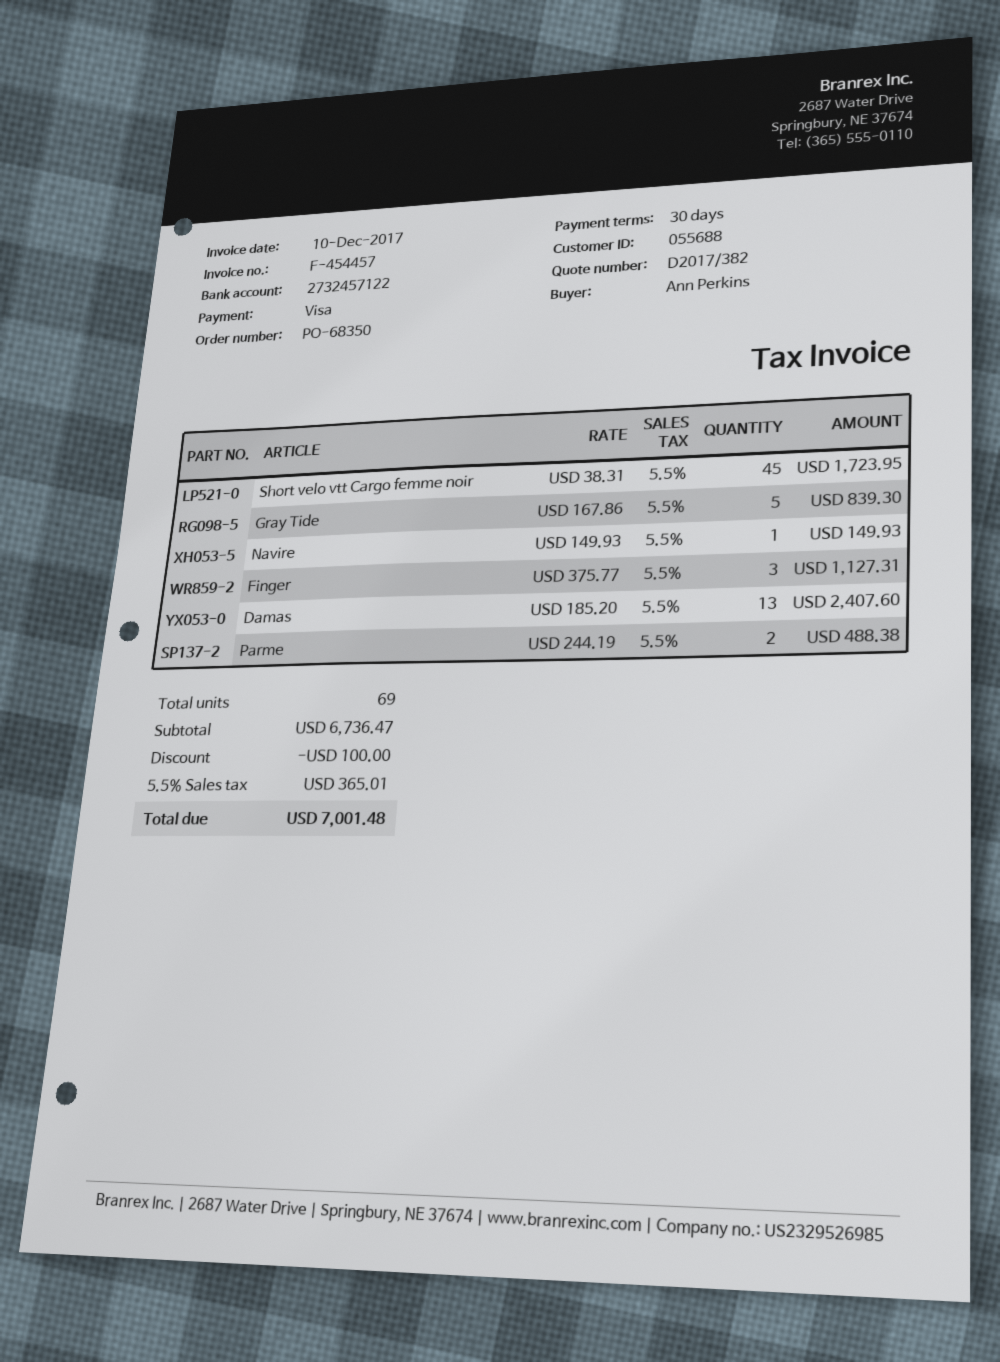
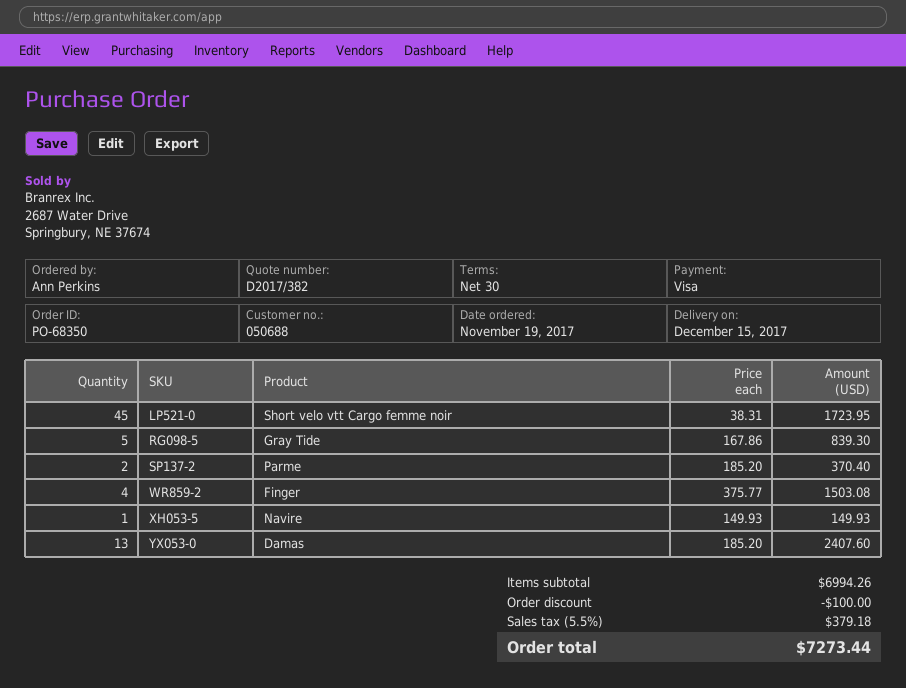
customer number: 055688 -> 050688
Finger: 3 x 375.77 = 1127.31 -> 4 x 375.77 = 1503.08
Parme: 2 x 244.19 = 488.38 -> 2 x 185.20 = 370.40
subtotal: 6736.47 -> 6994.26
tax: 5.5% = 365.01 -> 5.5% = 379.18
total: 7001.48 -> 7273.44

